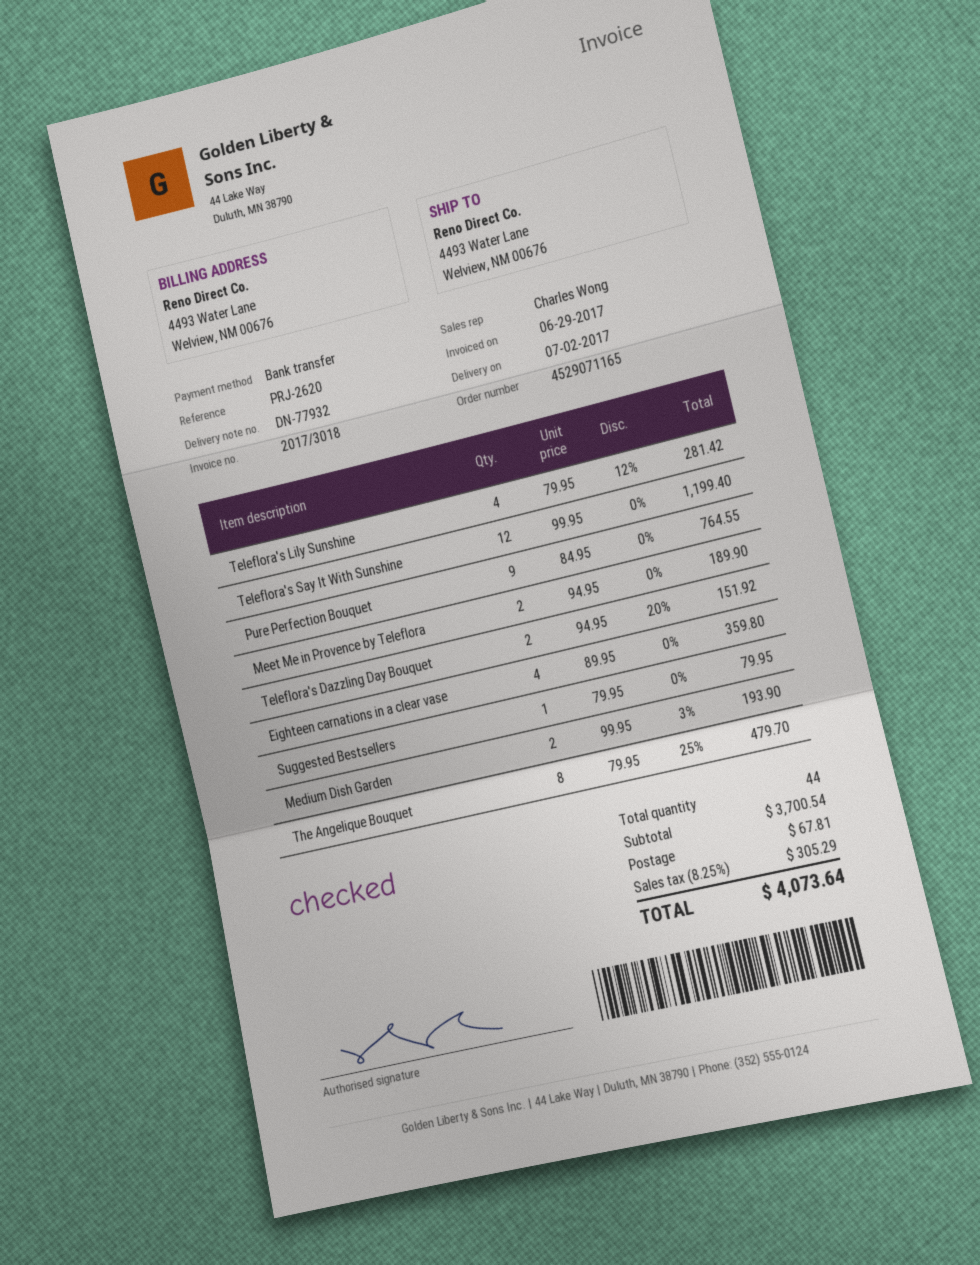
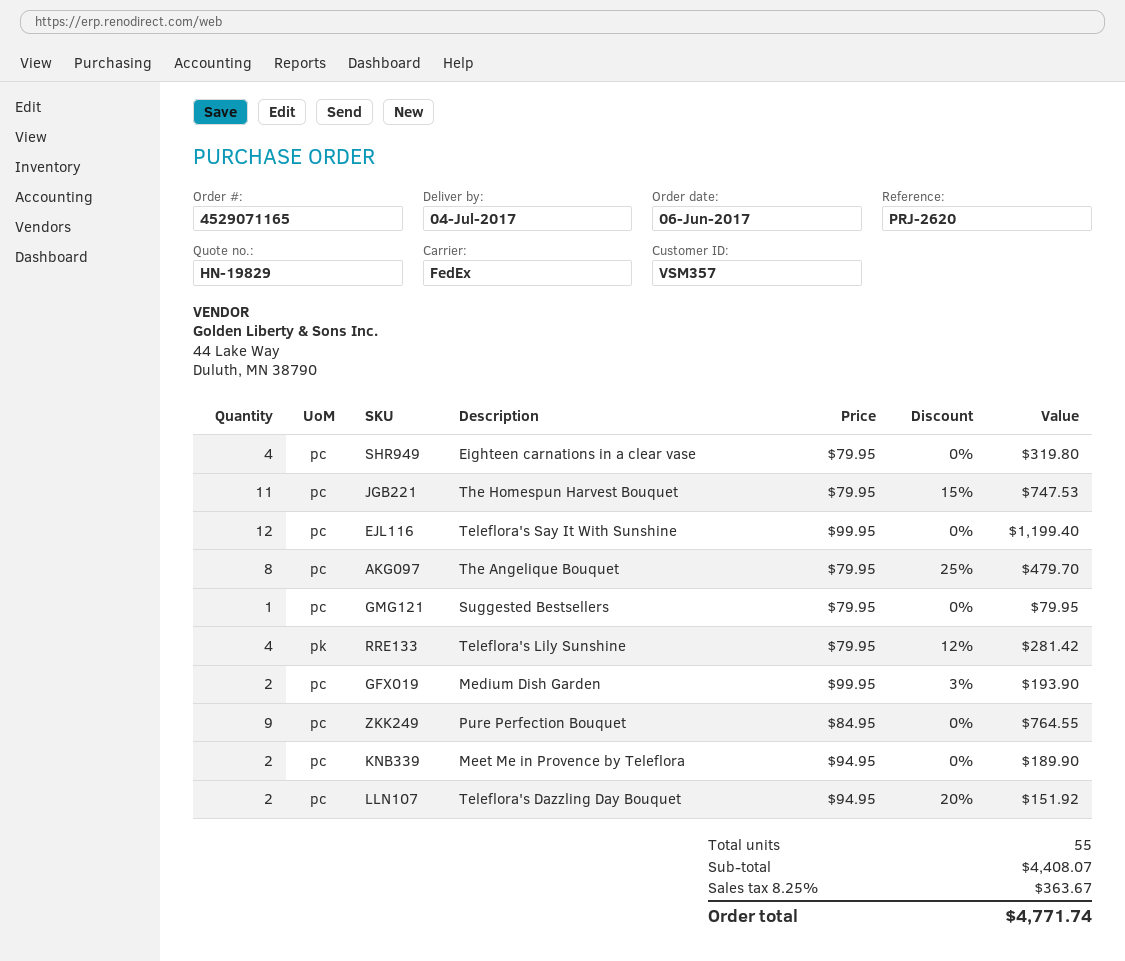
delivery date: 2017-07-02 -> 2017-07-04
Eighteen carnations in a clear vase: 4 x 89.95 = 359.80 -> 4 x 79.95 = 319.80
The Homespun Harvest Bouquet: none -> 11 x 79.95 - 15% = 747.53
total quantity: 44 -> 55
subtotal: 3700.54 -> 4408.07
shipping: 67.81 -> none
tax: 8.25% = 305.29 -> 8.25% = 363.67
total: 4073.64 -> 4771.74

